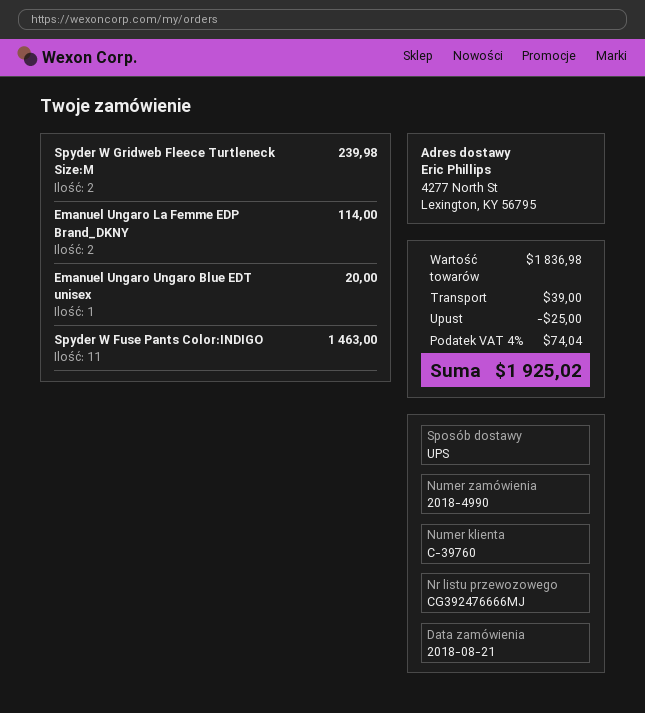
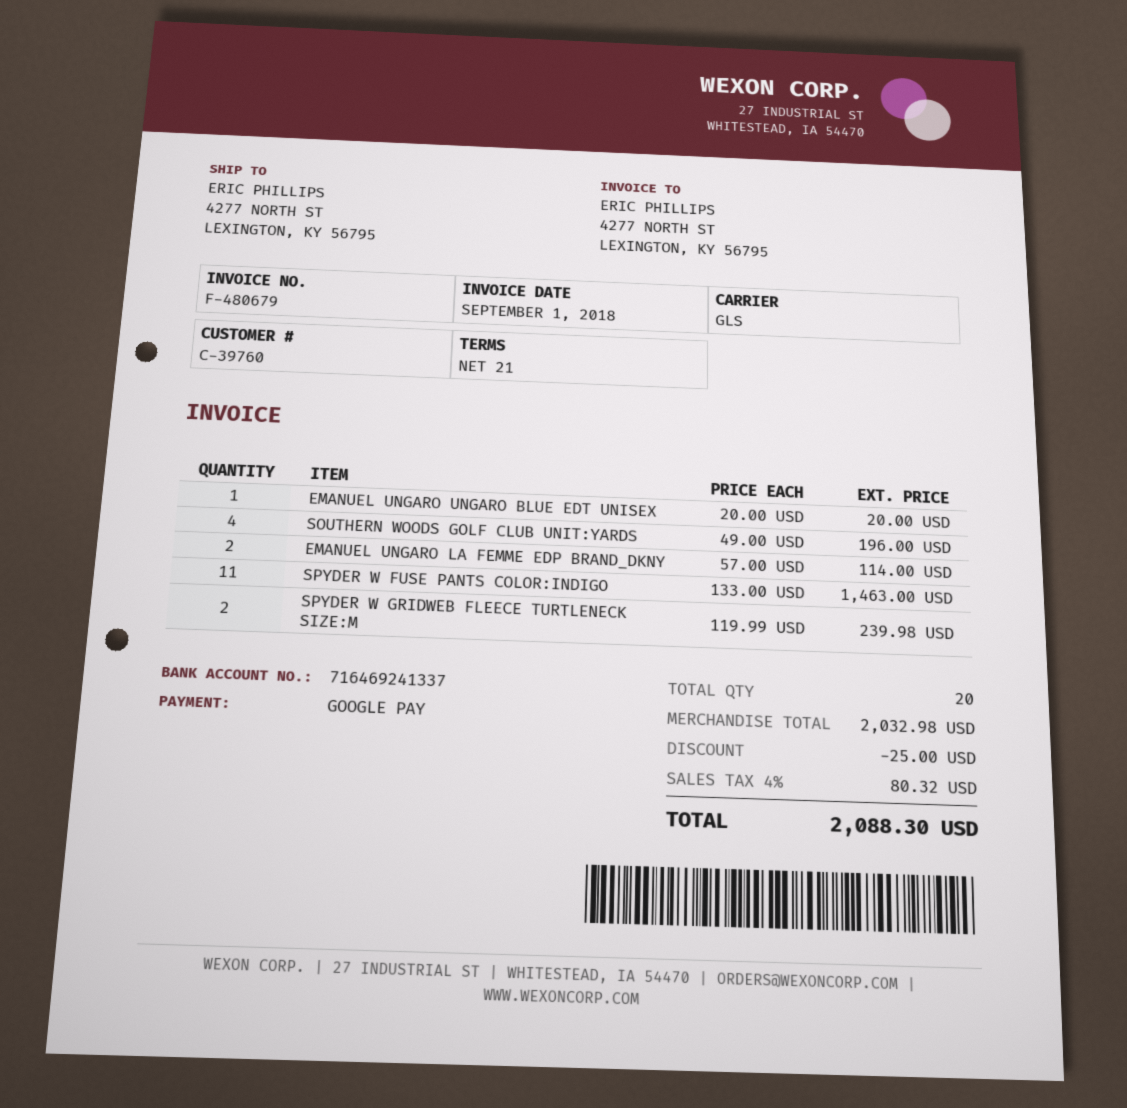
shipping method: UPS -> GLS
SOUTHERN WOODS GOLF CLUB UNIT:YARDS: none -> 4 for 196.00
subtotal: 1836.98 -> 2032.98
shipping: 39.00 -> none
tax: 4% = 74.04 -> 4% = 80.32
total: 1925.02 -> 2088.30

